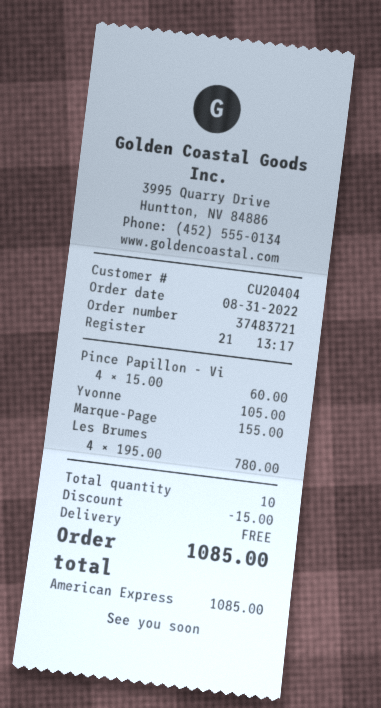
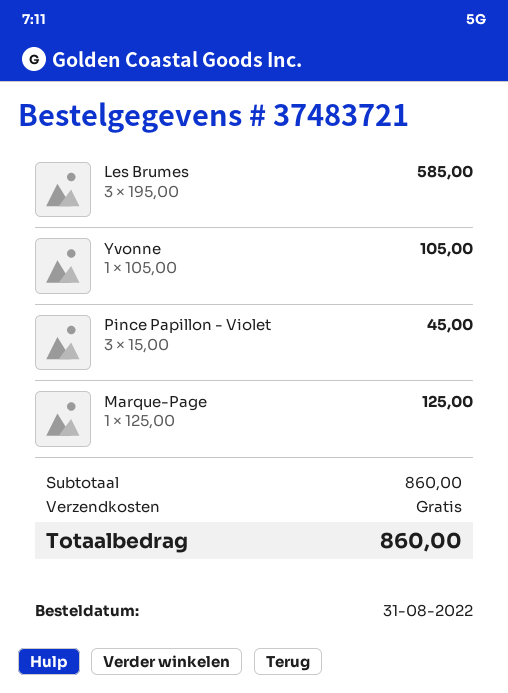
Pince Papillon - Vi: 4 x 15.00 = 60.00 -> 3 x 15.00 = 45.00
Marque-Page: 1 x 155.00 = 155.00 -> 1 x 125.00 = 125.00
Les Brumes: 4 x 195.00 = 780.00 -> 3 x 195.00 = 585.00
discount: 15.00 -> none
total: 1085.00 -> 860.00

